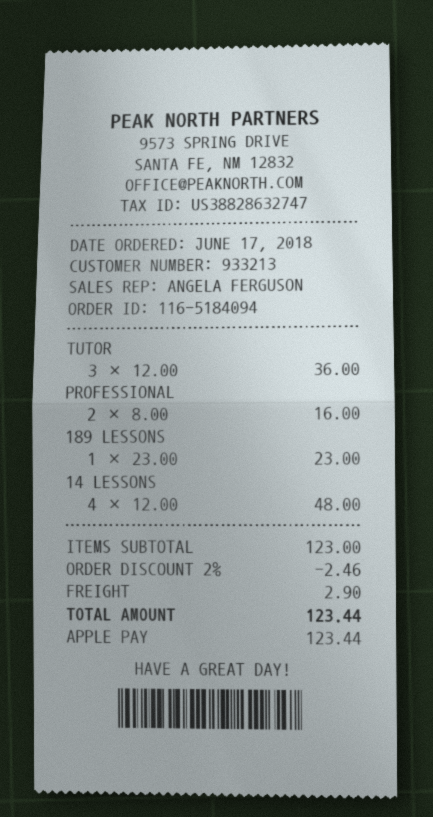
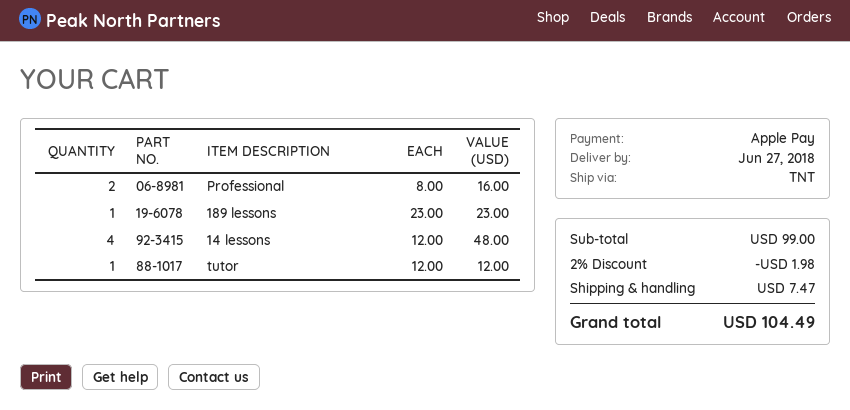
TUTOR: 3 x 12.00 = 36.00 -> 1 x 12.00 = 12.00
subtotal: 123.00 -> 99.00
discount: 2% = 2.46 -> 2% = 1.98
shipping: 2.90 -> 7.47
total: 123.44 -> 104.49

